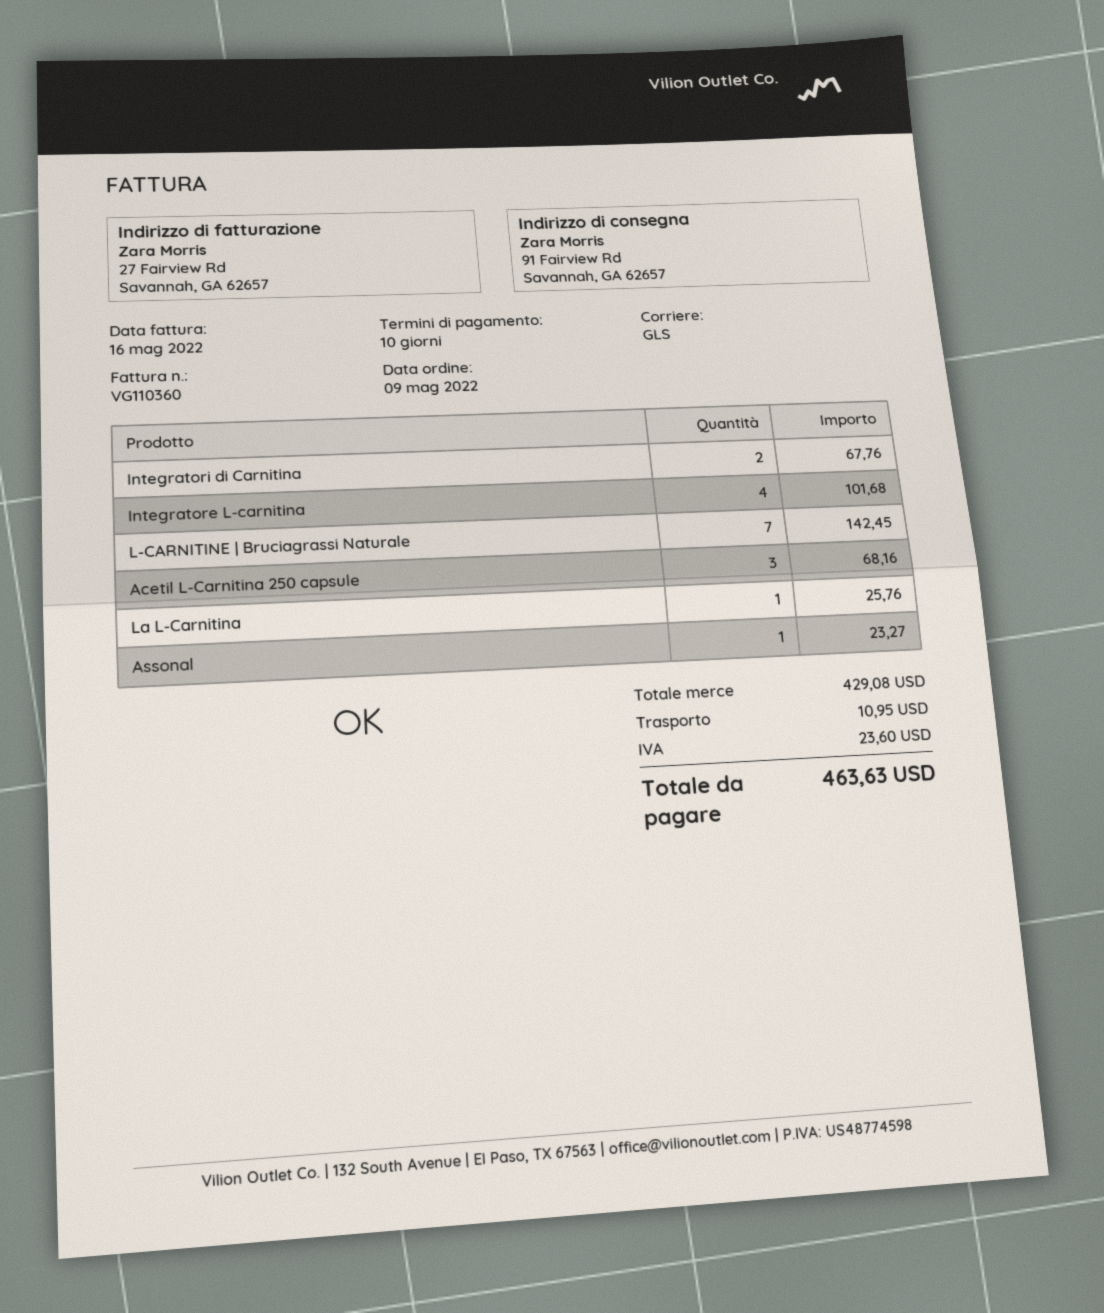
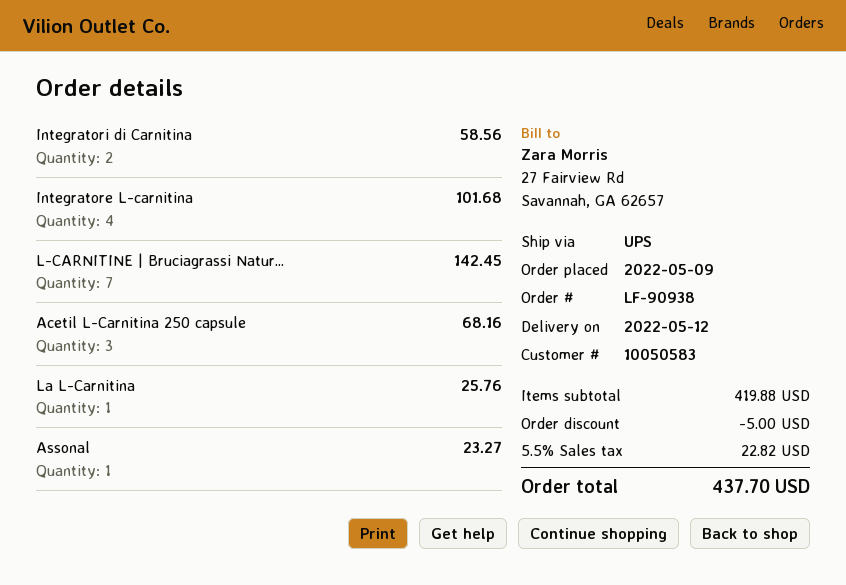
shipping method: GLS -> UPS
Integratori di Carnitina: 2 for 67.76 -> 2 for 58.56
subtotal: 429.08 -> 419.88
discount: none -> 5.00
shipping: 10.95 -> none
tax: 23.60 -> 22.82
total: 463.63 -> 437.70

